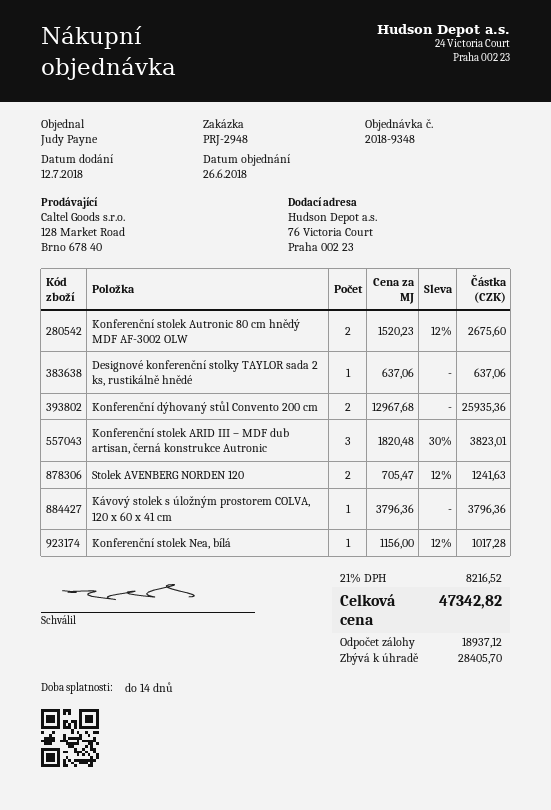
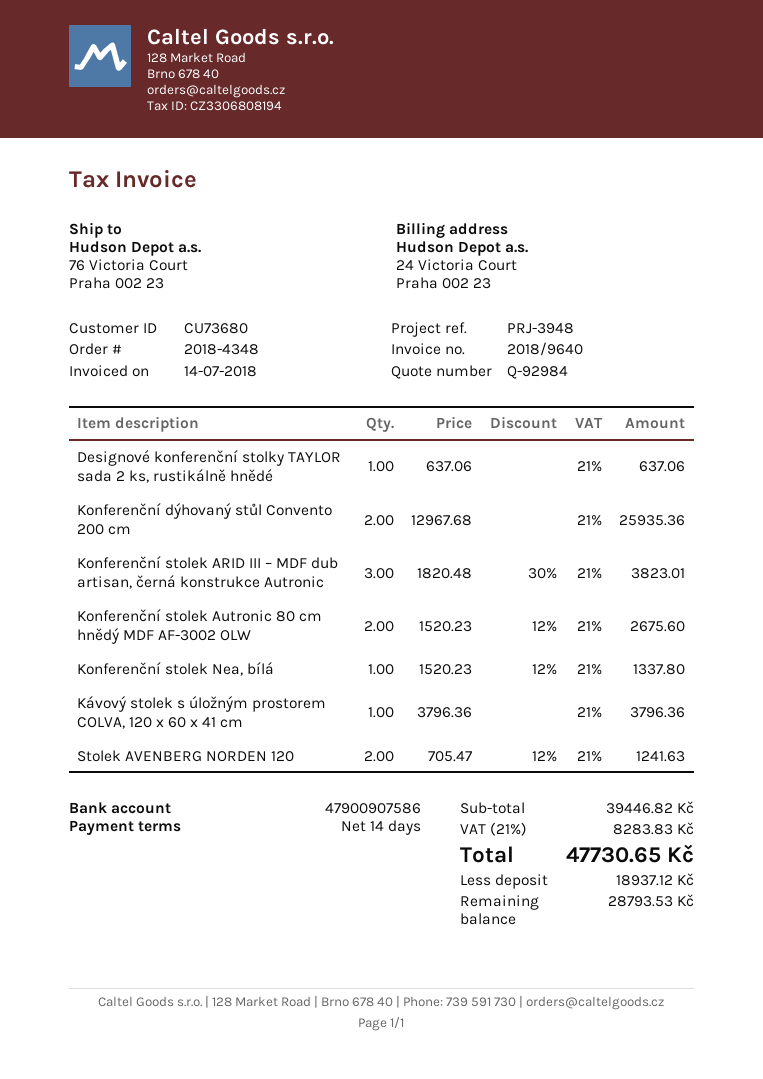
order number: 2018-9348 -> 2018-4348
reference: PRJ-2948 -> PRJ-3948
Konferenční stolek Nea, bílá: 1 x 1156.00 - 12% = 1017.28 -> 1 x 1520.23 - 12% = 1337.80
tax: 21% = 8216.52 -> 21% = 8283.83
total: 47342.82 -> 47730.65
balance: 28405.70 -> 28793.53

